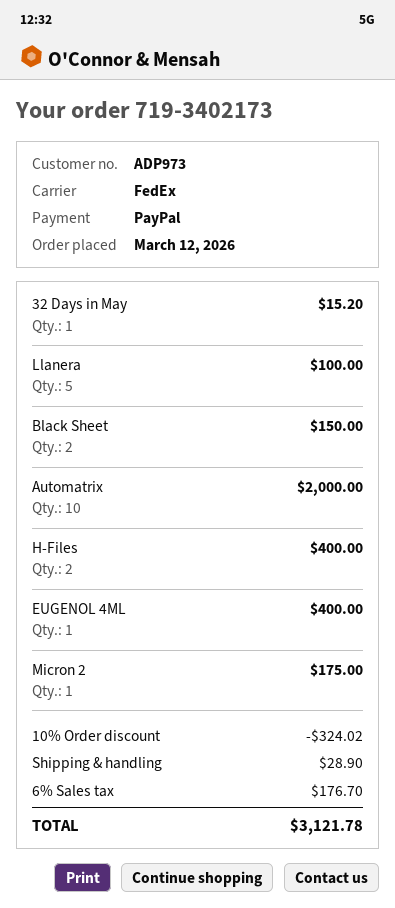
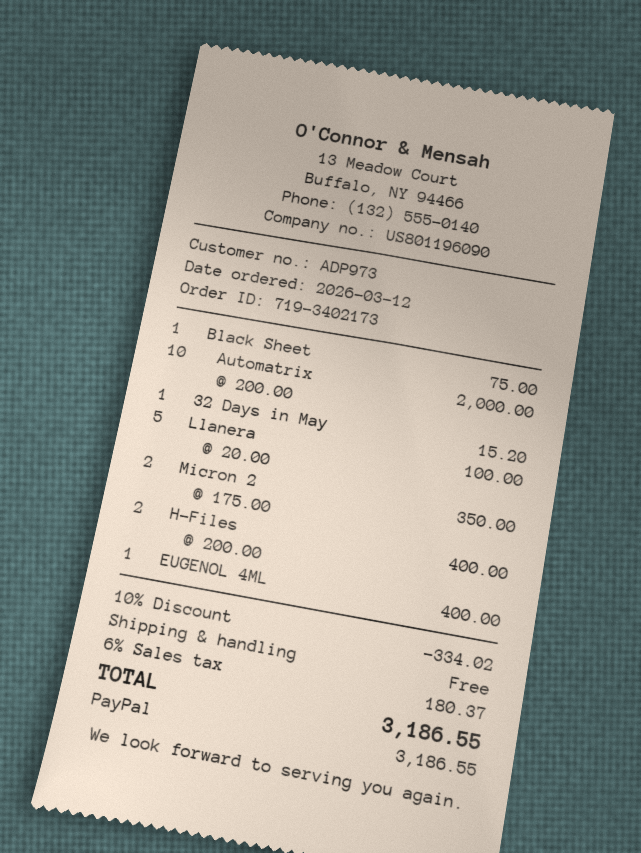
Black Sheet: 2 for 150.00 -> 1 for 75.00
Micron 2: 1 for 175.00 -> 2 for 350.00
discount: 10% = 324.02 -> 10% = 334.02
shipping: 28.90 -> 0.00
tax: 6% = 176.70 -> 6% = 180.37
total: 3121.78 -> 3186.55

